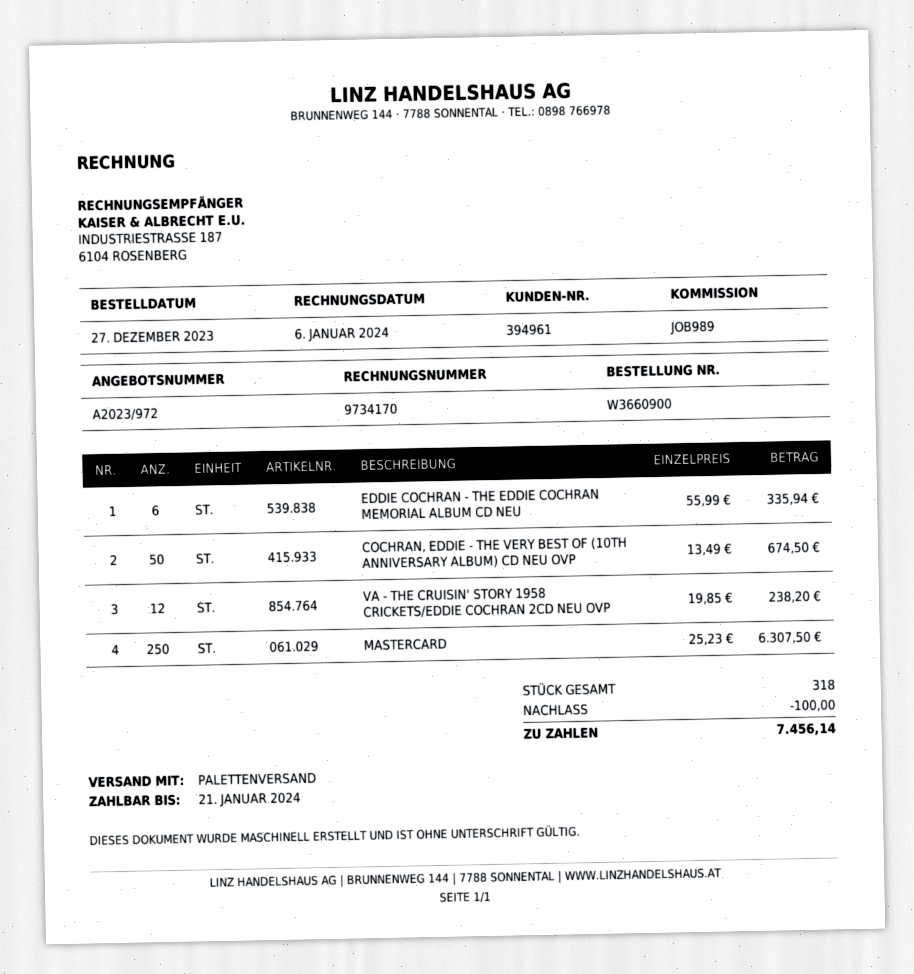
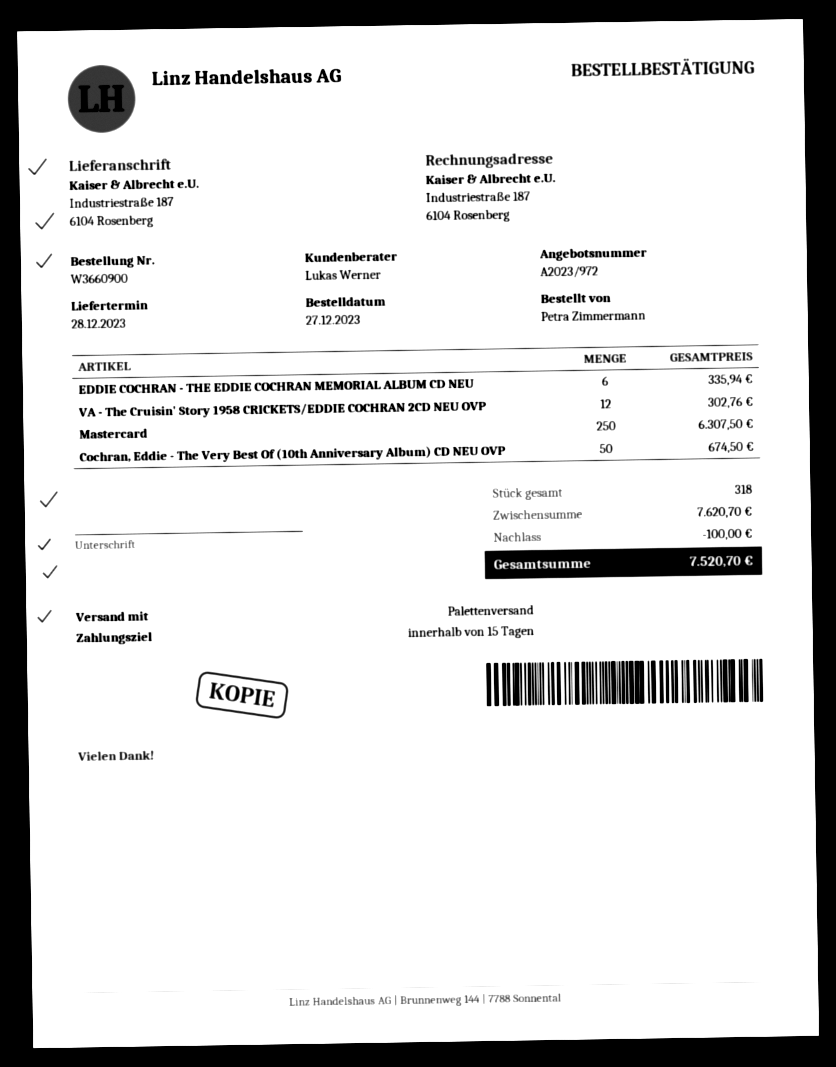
VA - THE CRUISIN' STORY 1958 CRICKETS/EDDIE COCHRAN 2CD NEU OVP: 12 for 238.20 -> 12 for 302.76
total: 7456.14 -> 7520.70

